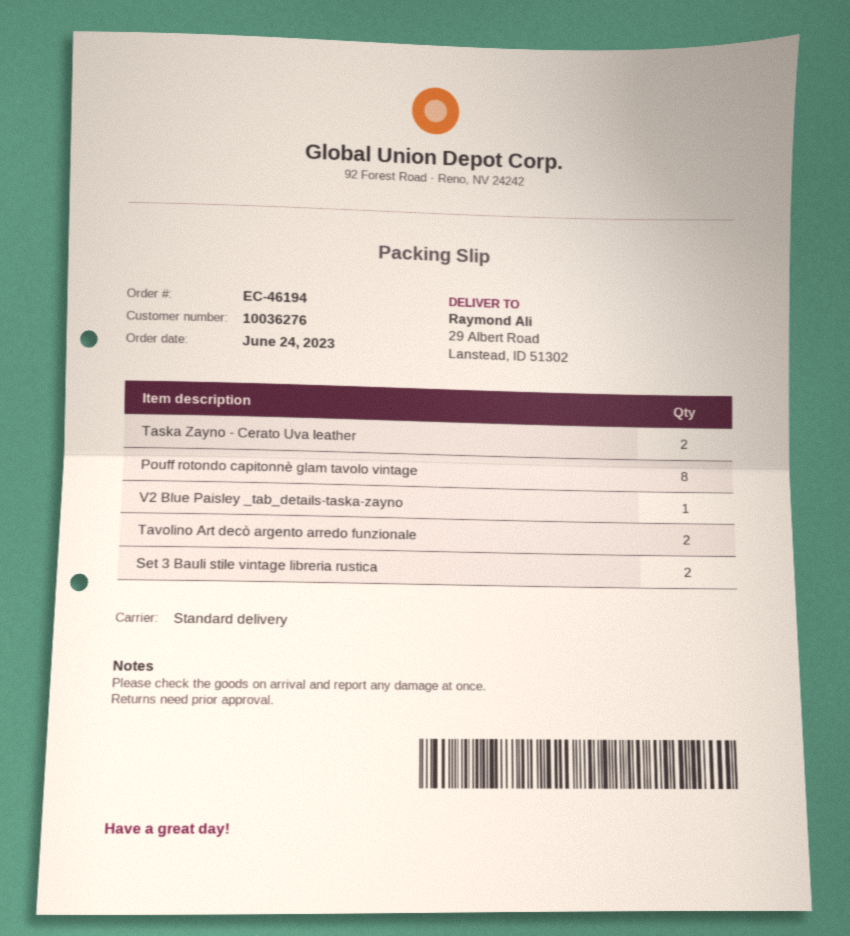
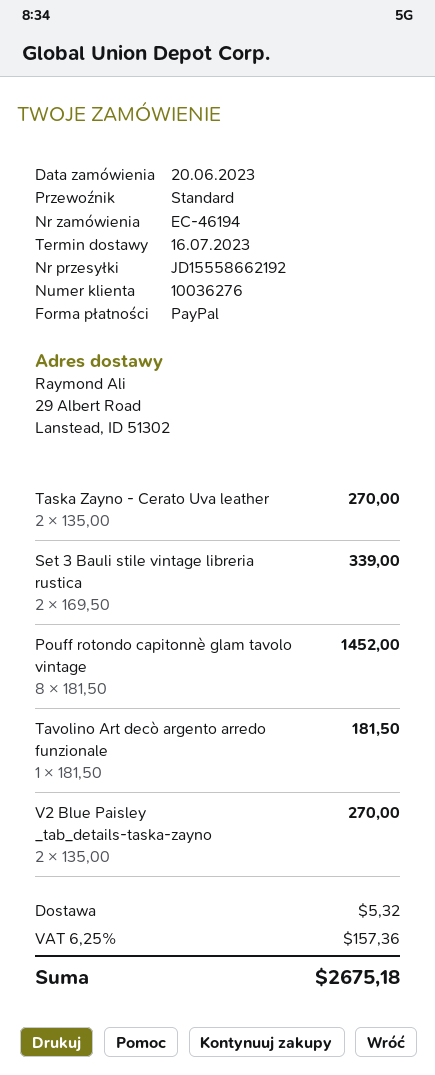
order date: 2023-06-24 -> 2023-06-20
V2 Blue Paisley _tab_details-taska-zayno: 1 -> 2
Tavolino Art decò argento arredo funzionale: 2 -> 1

